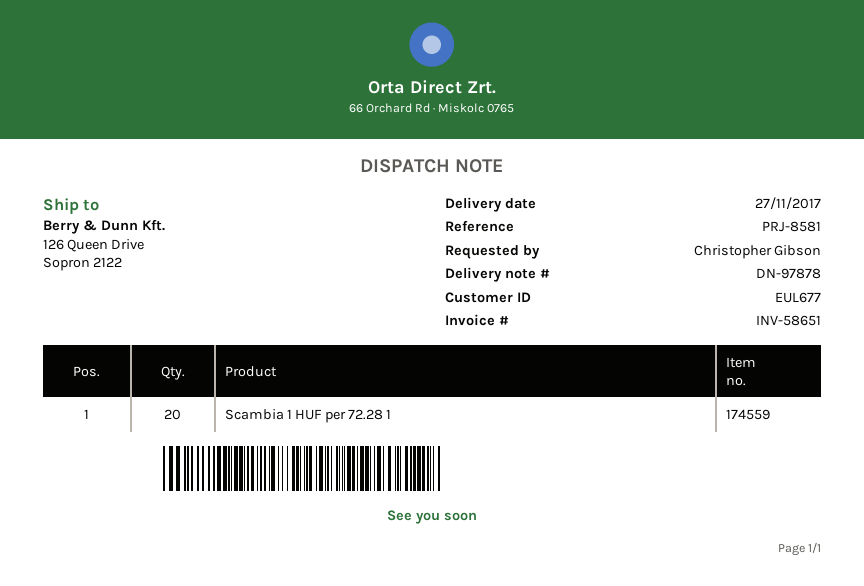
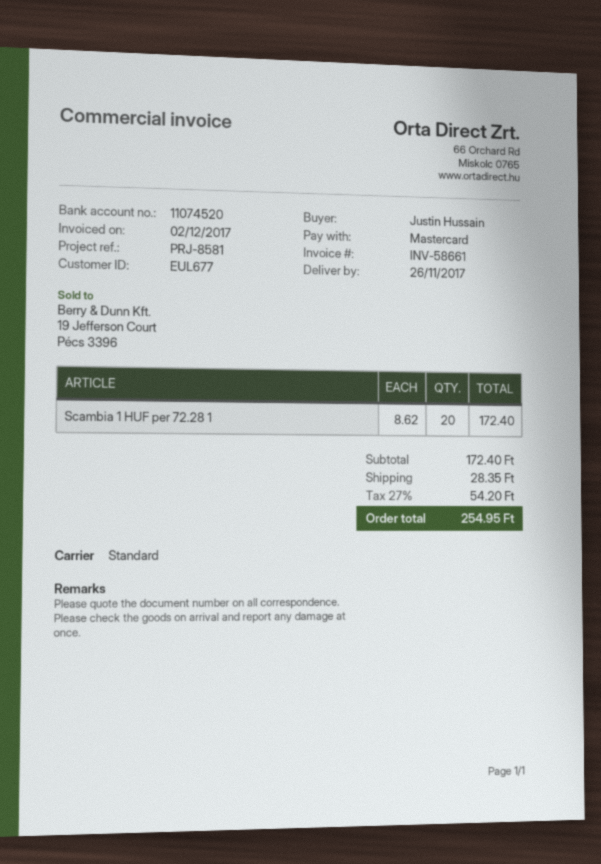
delivery date: 2017-11-27 -> 2017-11-26
invoice number: INV-58651 -> INV-58661
ordered by: Christopher Gibson -> Justin Hussain

